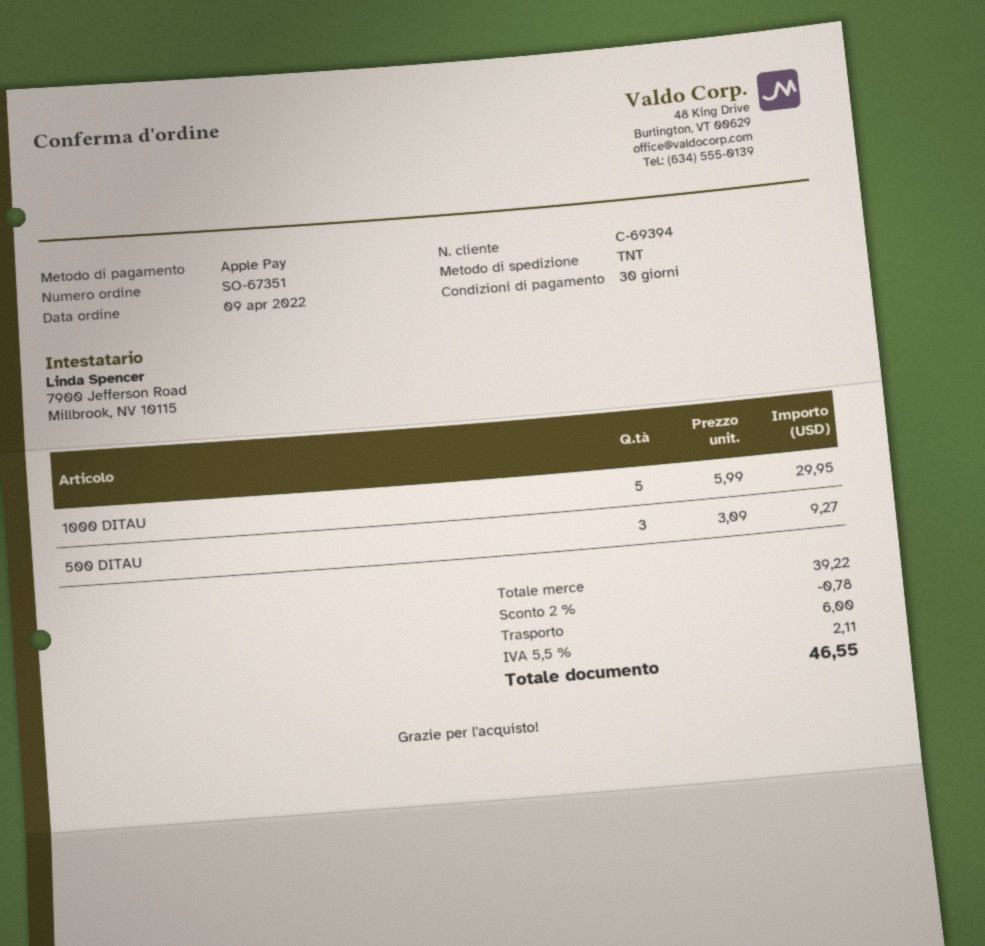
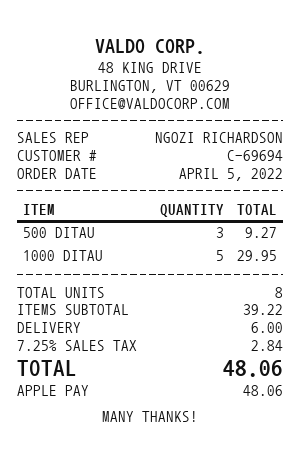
order date: 2022-04-09 -> 2022-04-05
customer number: C-69394 -> C-69694
discount: 2% = 0.78 -> none
tax: 5.5% = 2.11 -> 7.25% = 2.84
total: 46.55 -> 48.06

